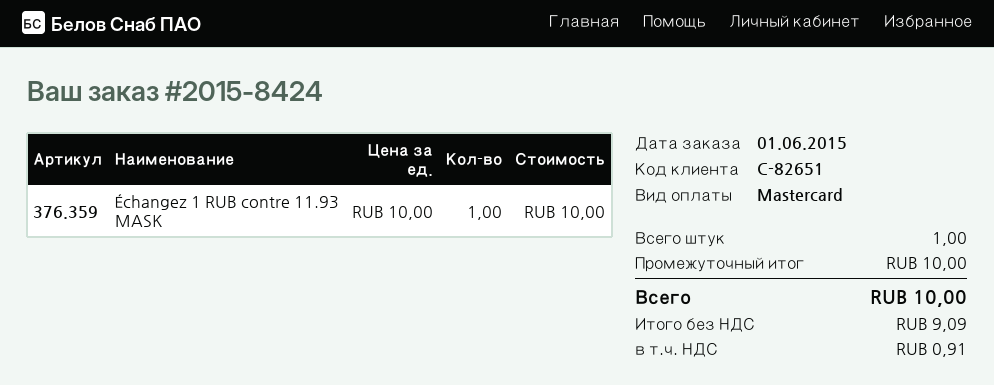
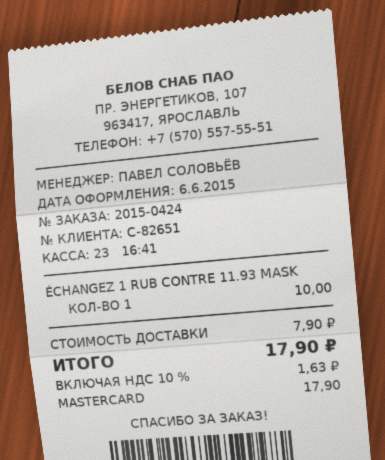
order number: 2015-8424 -> 2015-0424
order date: 2015-06-01 -> 2015-06-06
shipping: none -> 7.90
tax: 0.91 -> 1.63
total: 10.00 -> 17.90

